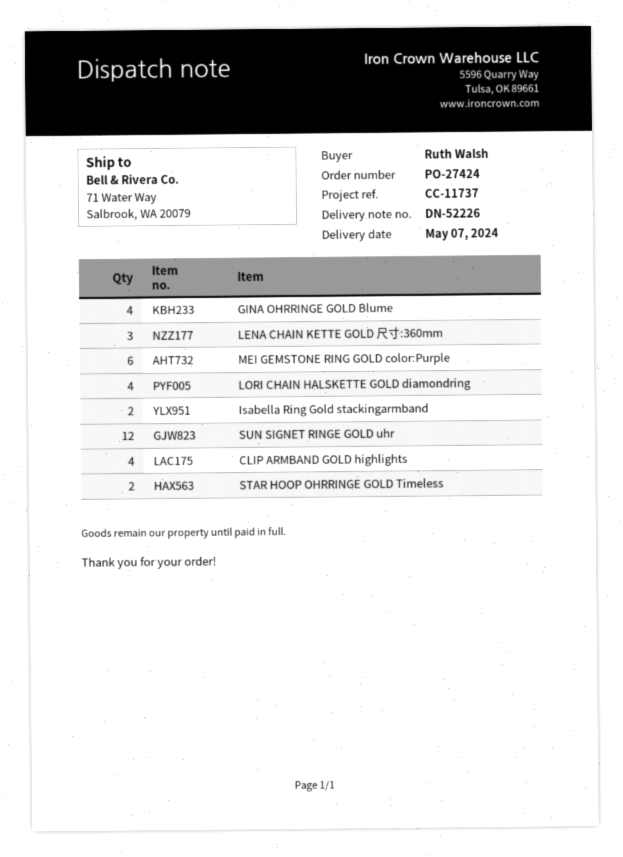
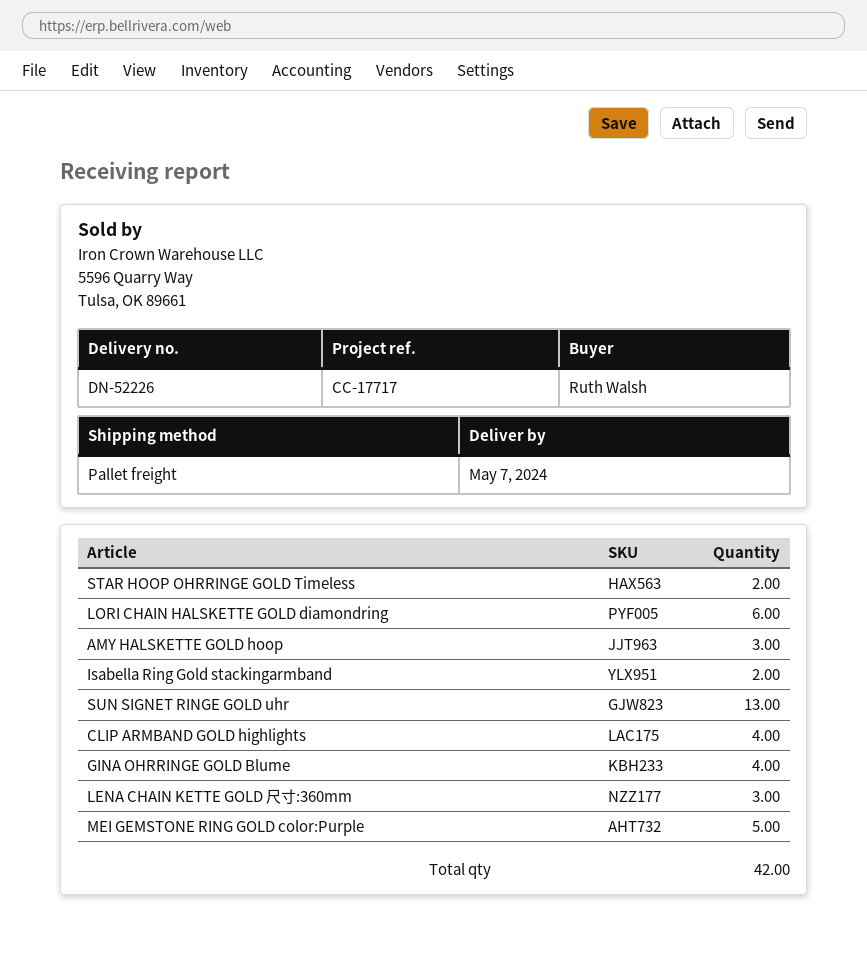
reference: CC-11737 -> CC-17717
MEI GEMSTONE RING GOLD color:Purple: 6 -> 5
LORI CHAIN HALSKETTE GOLD diamondring: 4 -> 6
SUN SIGNET RINGE GOLD uhr: 12 -> 13
AMY HALSKETTE GOLD hoop: none -> 3

